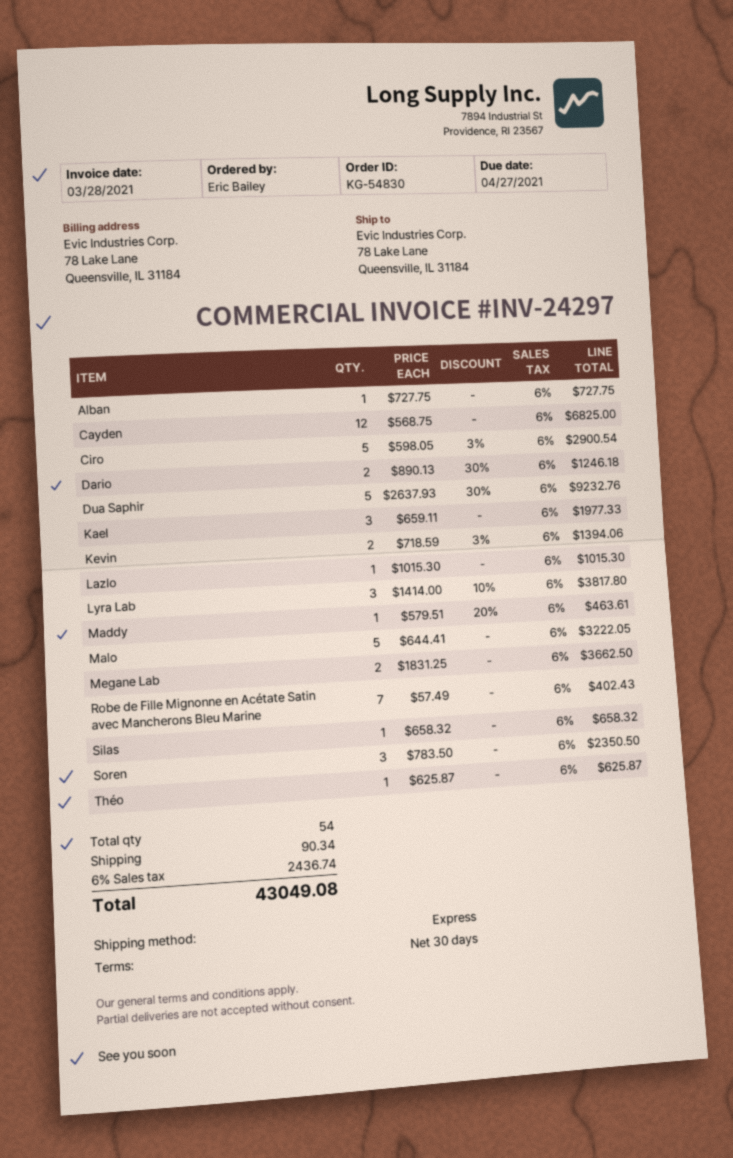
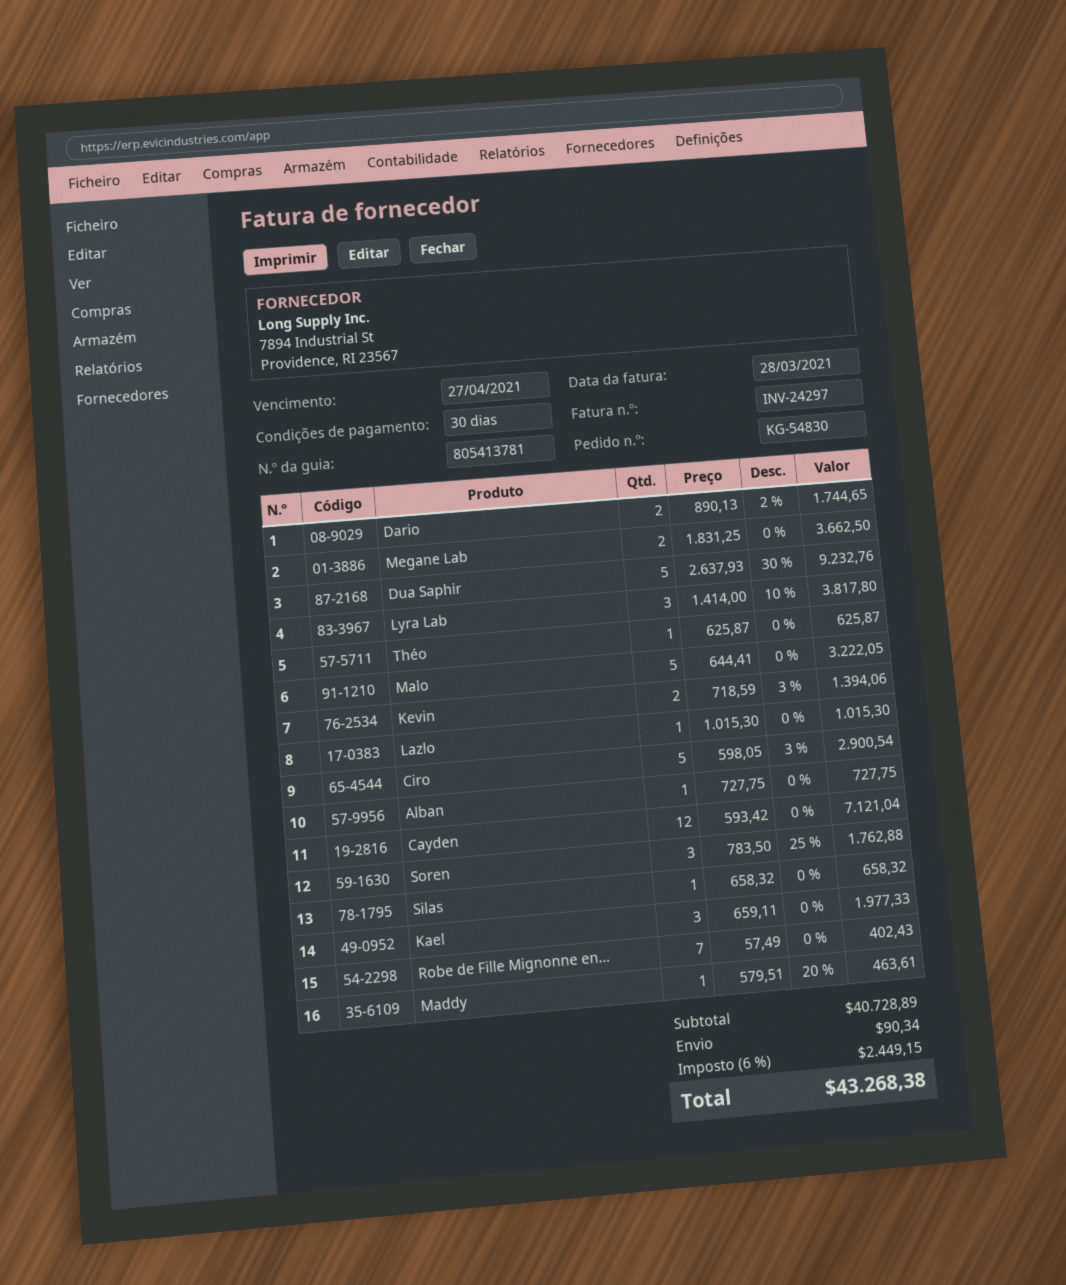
Cayden: 12 x 568.75 = 6825.00 -> 12 x 593.42 = 7121.04
Dario: 2 x 890.13 - 30% = 1246.18 -> 2 x 890.13 - 2% = 1744.65
Soren: 3 x 783.50 = 2350.50 -> 3 x 783.50 - 25% = 1762.88
tax: 6% = 2436.74 -> 6% = 2449.15
total: 43049.08 -> 43268.38

